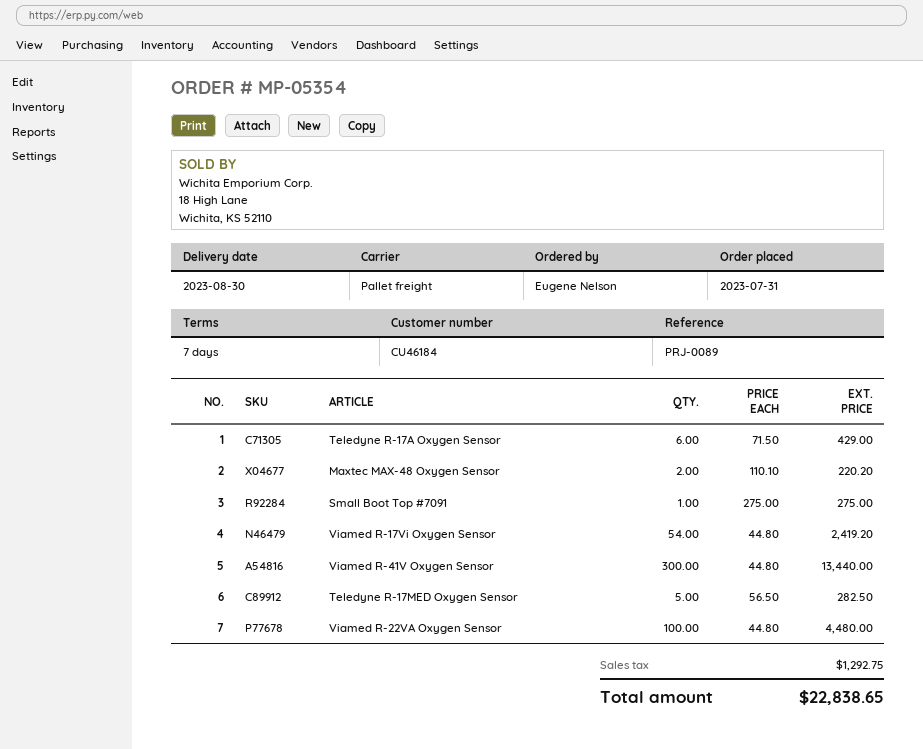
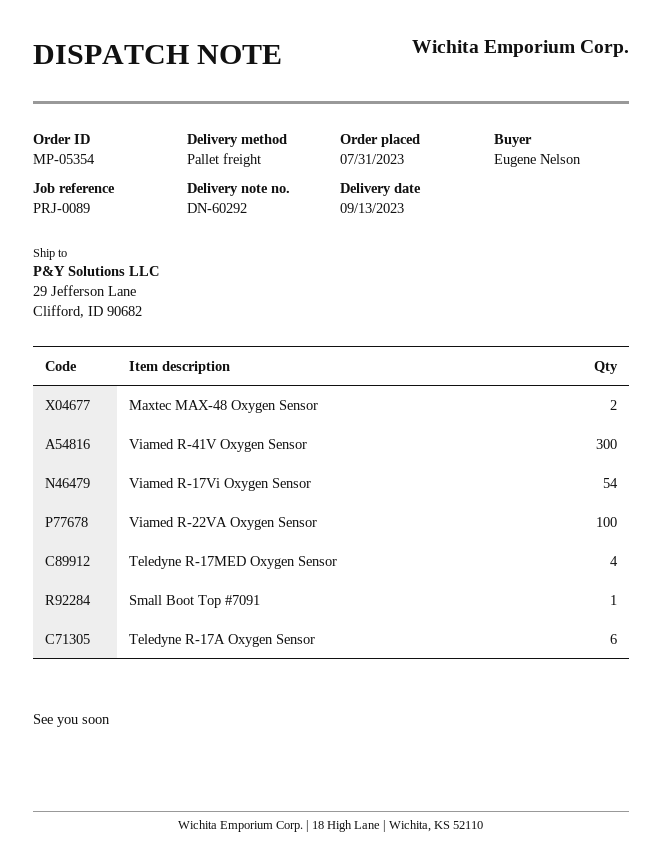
delivery date: 2023-08-30 -> 2023-09-13
Teledyne R-17MED Oxygen Sensor: 5 -> 4

